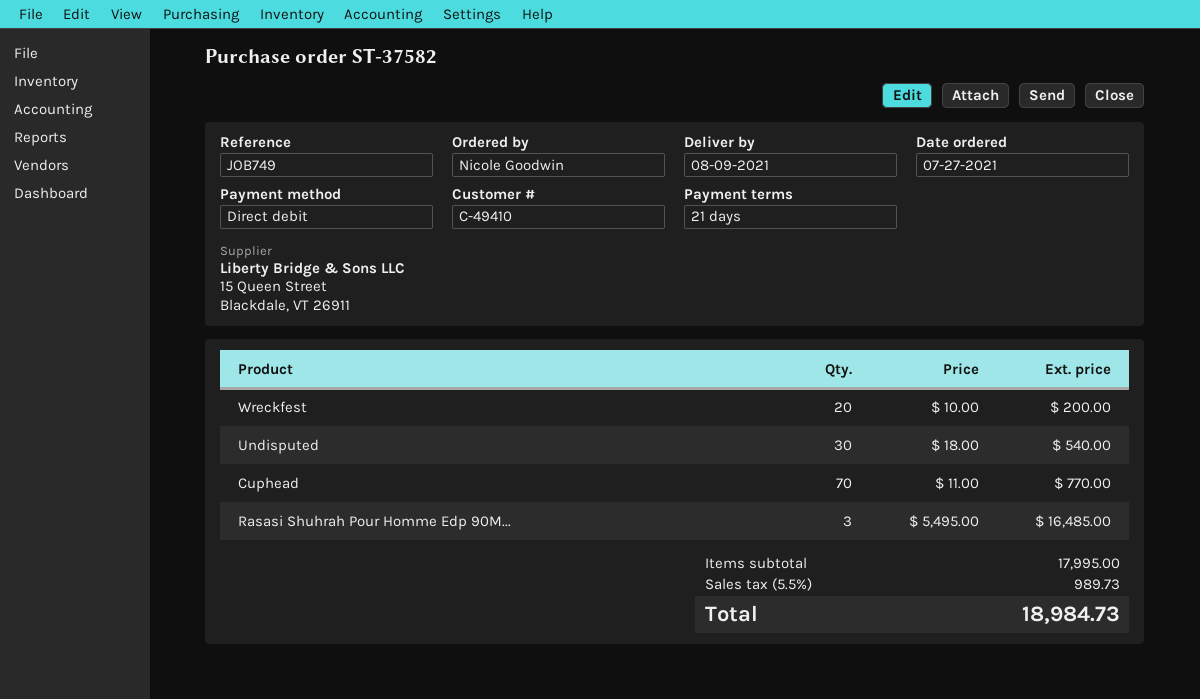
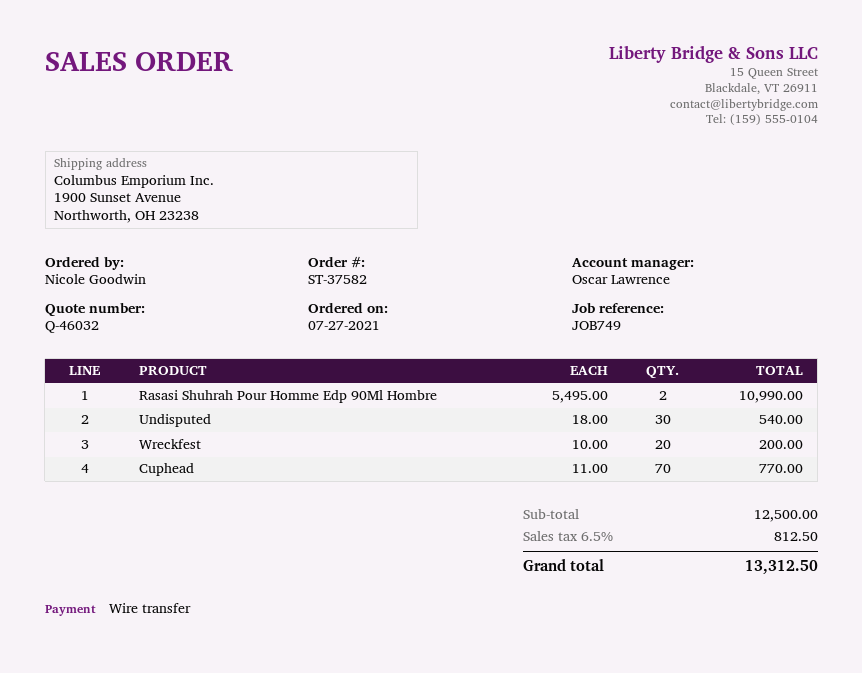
payment method: direct debit -> bank transfer
Rasasi Shuhrah Pour Homme Edp 90M...: 3 x 5495.00 = 16485.00 -> 2 x 5495.00 = 10990.00
subtotal: 17995.00 -> 12500.00
tax: 5.5% = 989.73 -> 6.5% = 812.50
total: 18984.73 -> 13312.50

